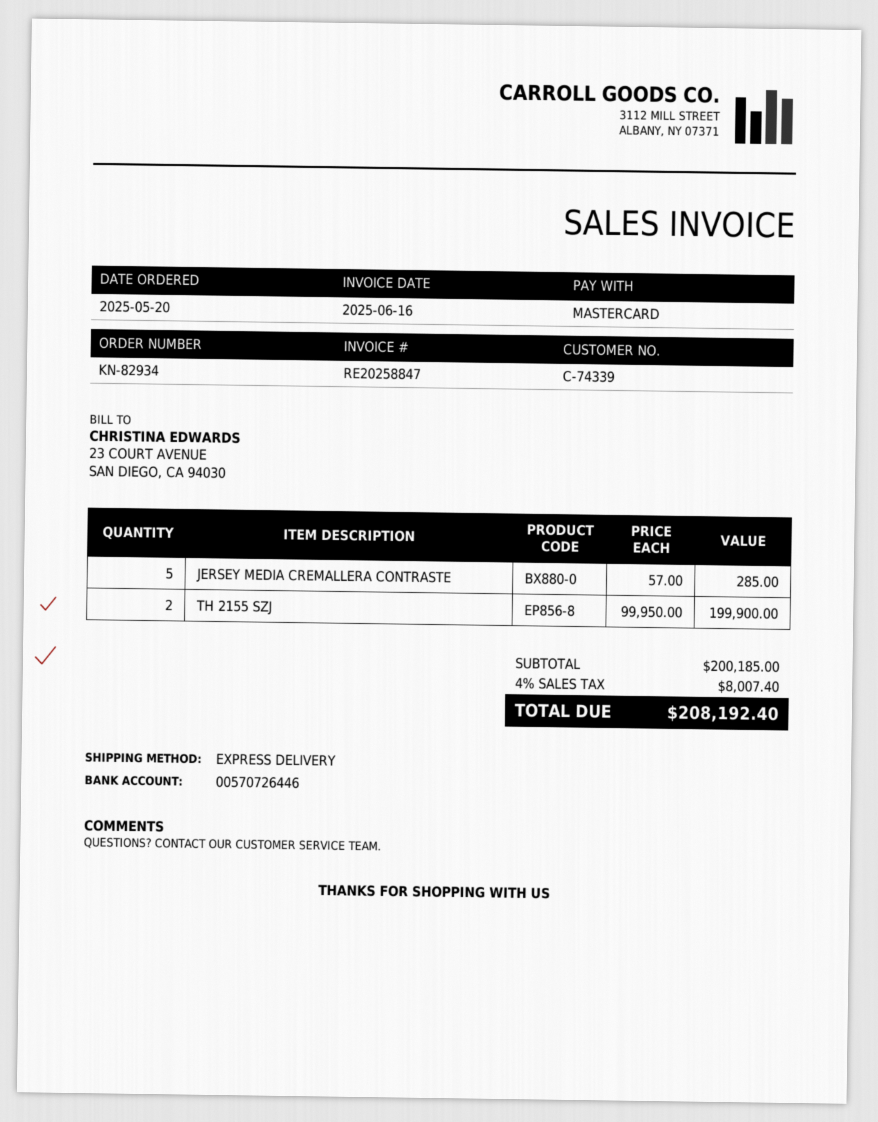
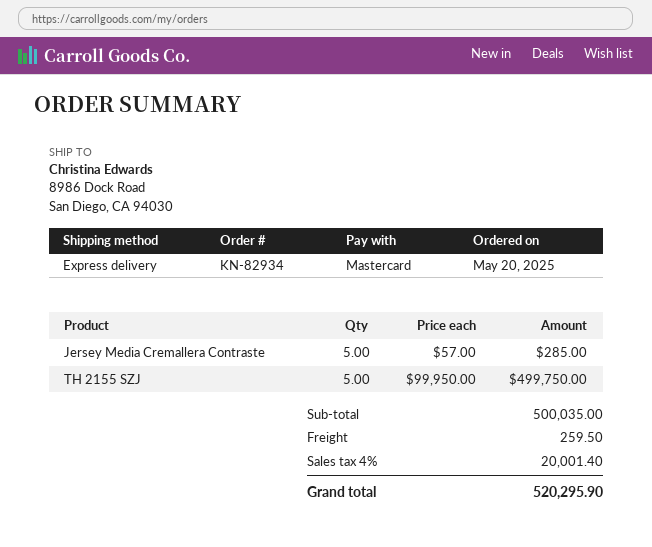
TH 2155 SZJ: 2 x 99950.00 = 199900.00 -> 5 x 99950.00 = 499750.00
subtotal: 200185.00 -> 500035.00
shipping: none -> 259.50
tax: 4% = 8007.40 -> 4% = 20001.40
total: 208192.40 -> 520295.90

